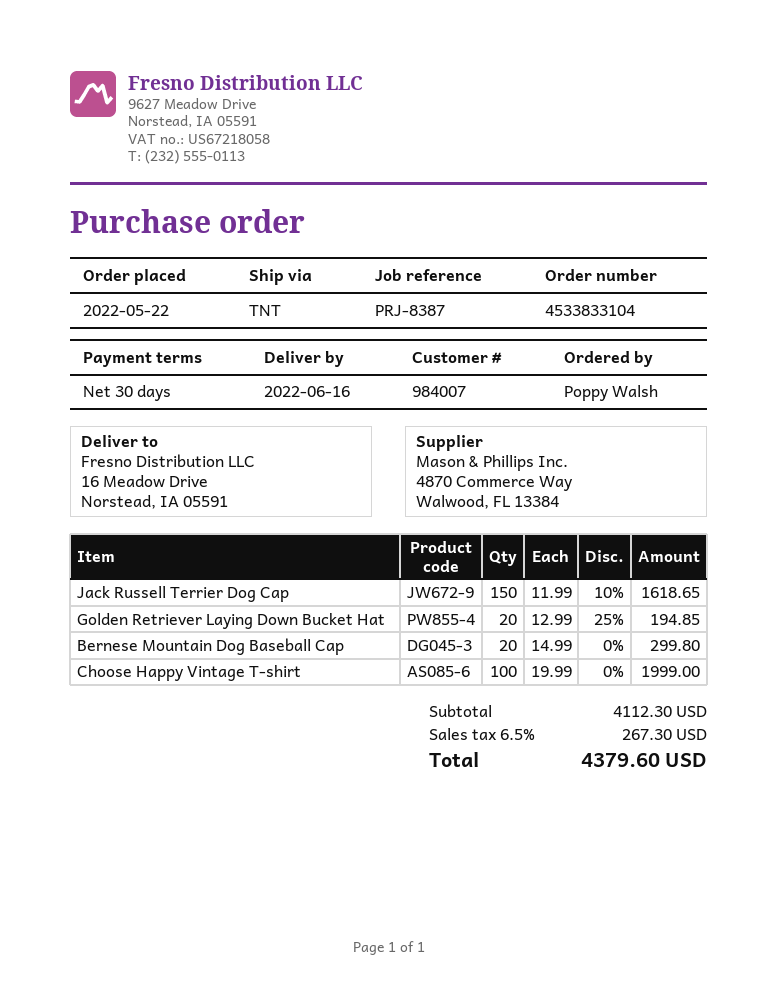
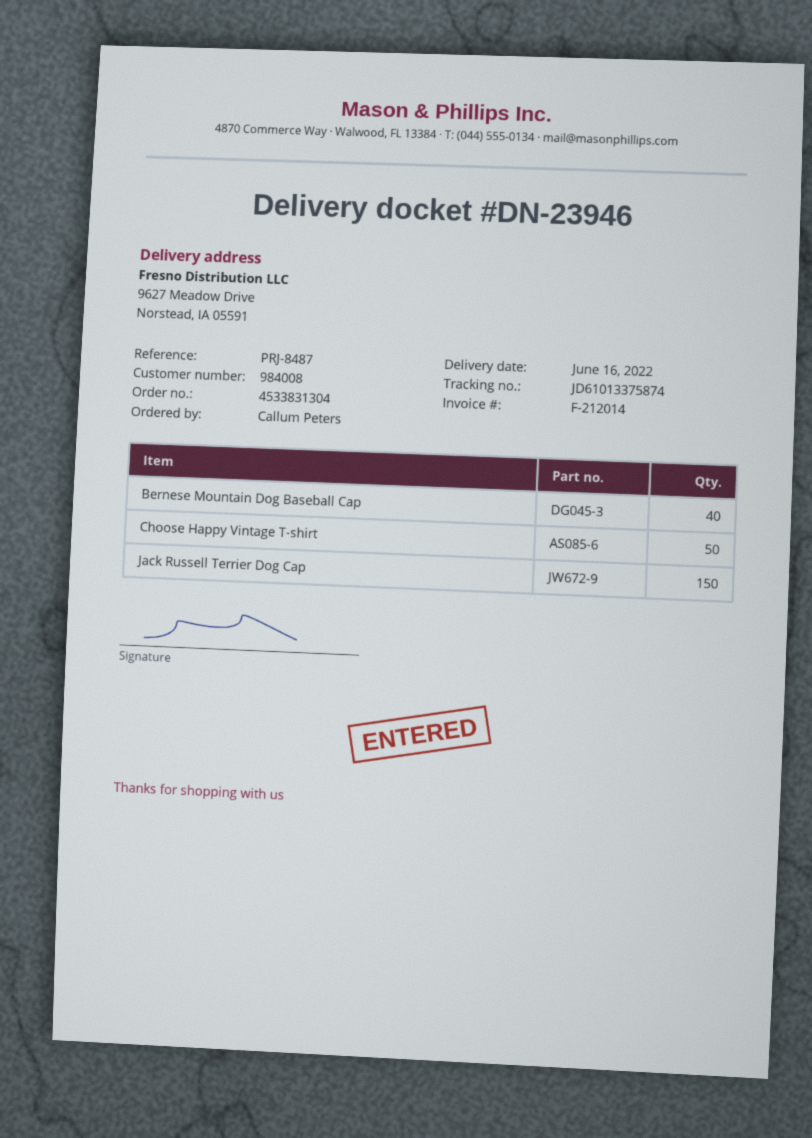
order number: 4533833104 -> 4533831304
customer number: 984007 -> 984008
reference: PRJ-8387 -> PRJ-8487
ordered by: Poppy Walsh -> Callum Peters
ship to: 16 Meadow Drive, Norstead, IA 05591 -> 9627 Meadow Drive, Norstead, IA 05591
Golden Retriever Laying Down Bucket Hat: 20 -> none
Bernese Mountain Dog Baseball Cap: 20 -> 40
Choose Happy Vintage T-shirt: 100 -> 50

